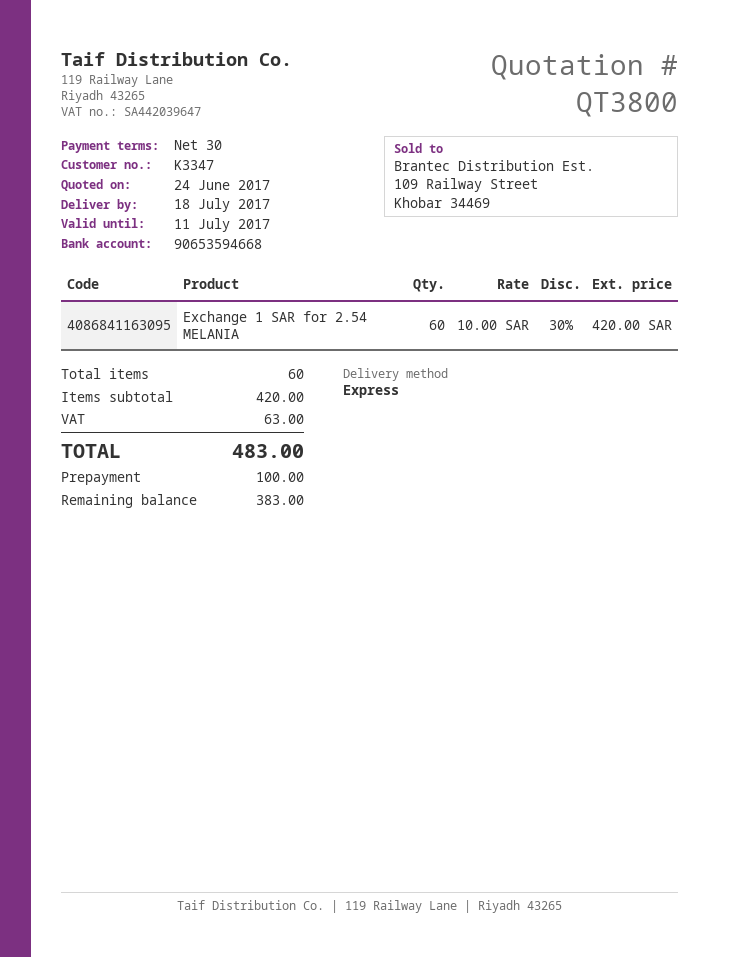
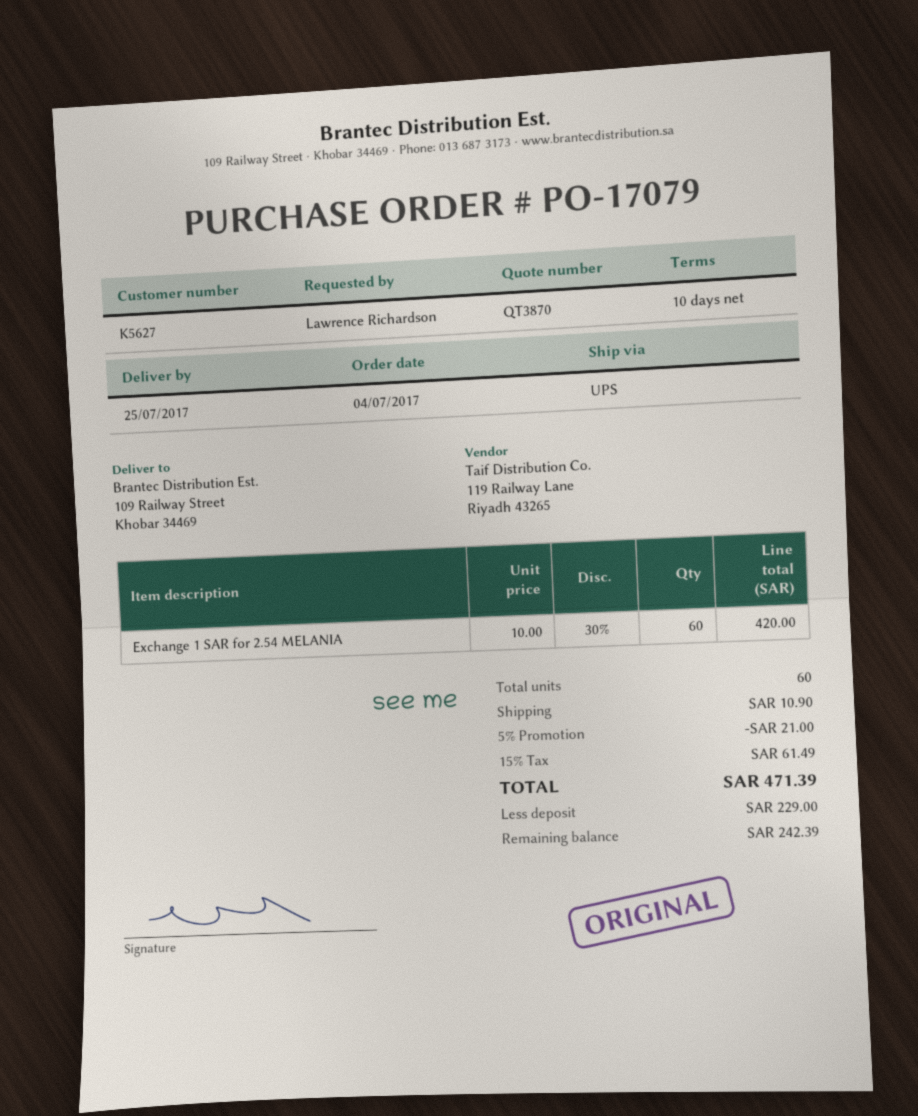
quote number: QT3800 -> QT3870
delivery date: 2017-07-18 -> 2017-07-25
payment terms: 30 days -> 10 days
customer number: K3347 -> K5627
shipping method: express -> UPS
discount: none -> 5% = 21.00
shipping: none -> 10.90
tax: 63.00 -> 61.49
total: 483.00 -> 471.39
deposit: 100.00 -> 229.00
balance: 383.00 -> 242.39

